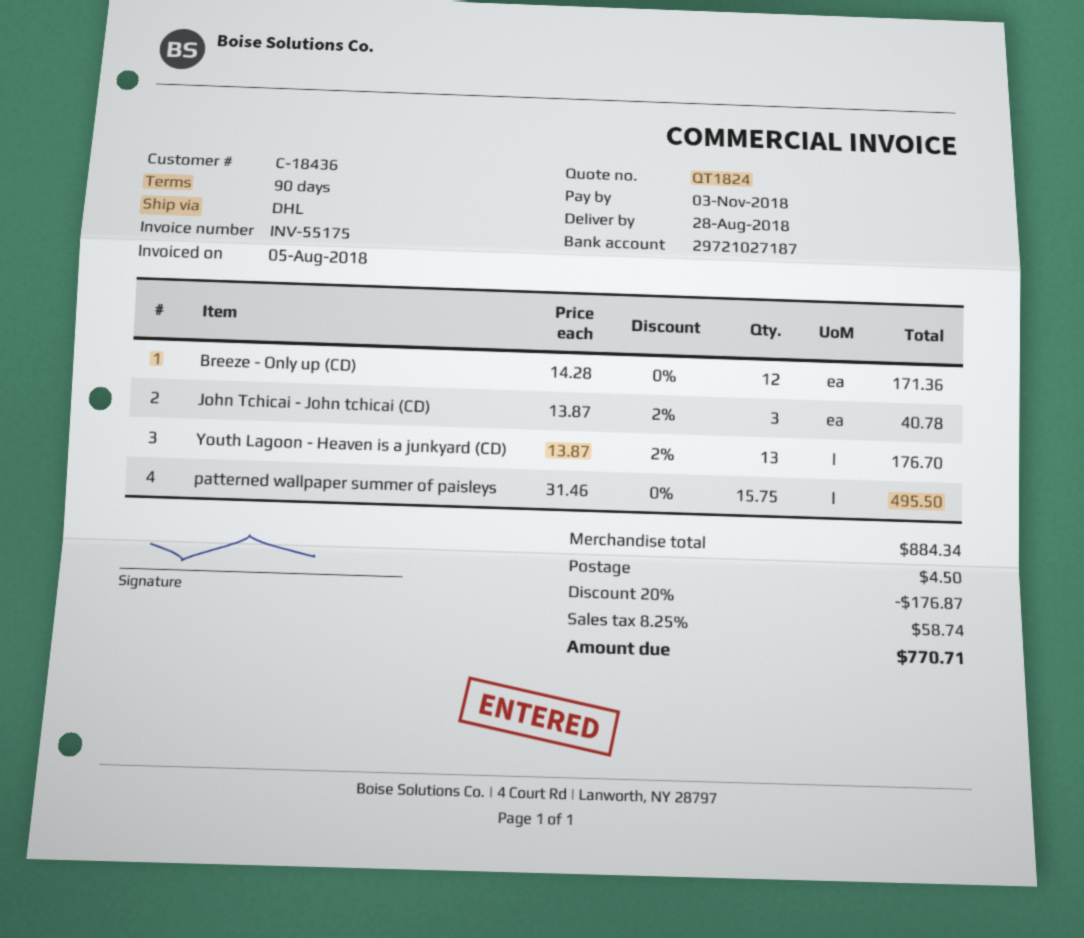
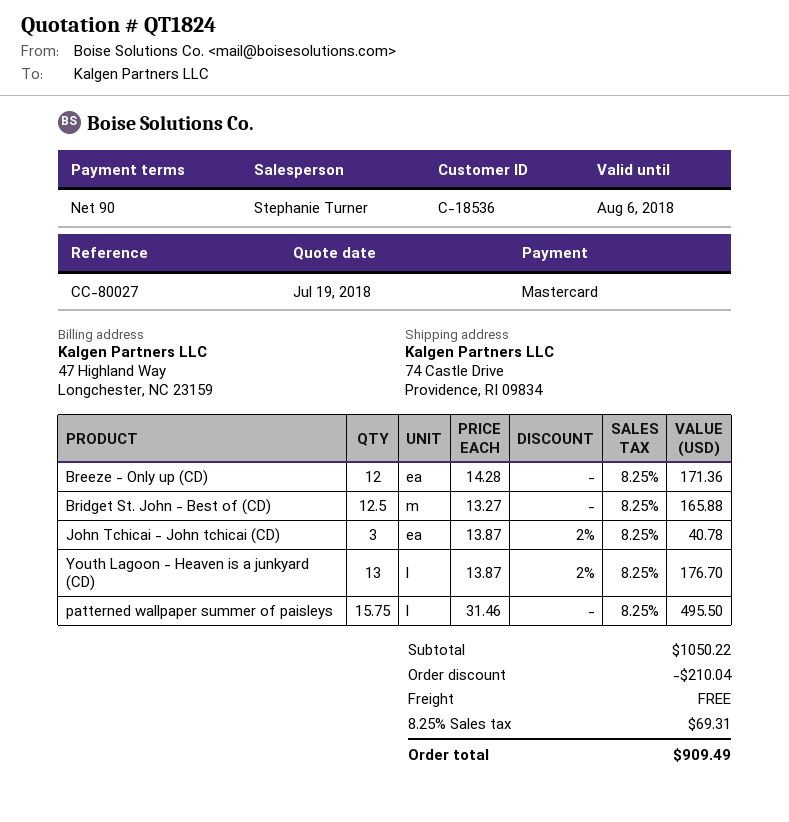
customer number: C-18436 -> C-18536
Bridget St. John - Best of (CD): none -> 12.5 x 13.27 = 165.88
subtotal: 884.34 -> 1050.22
discount: 176.87 -> 210.04
shipping: 4.50 -> 0.00
tax: 8.25% = 58.74 -> 8.25% = 69.31
total: 770.71 -> 909.49

